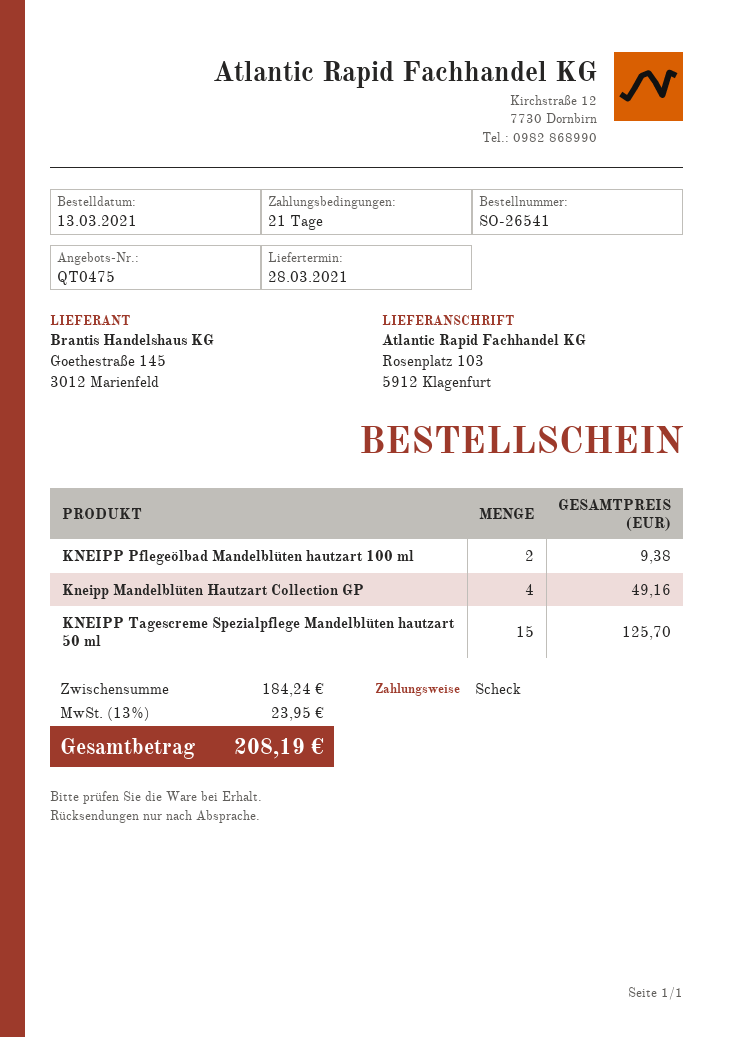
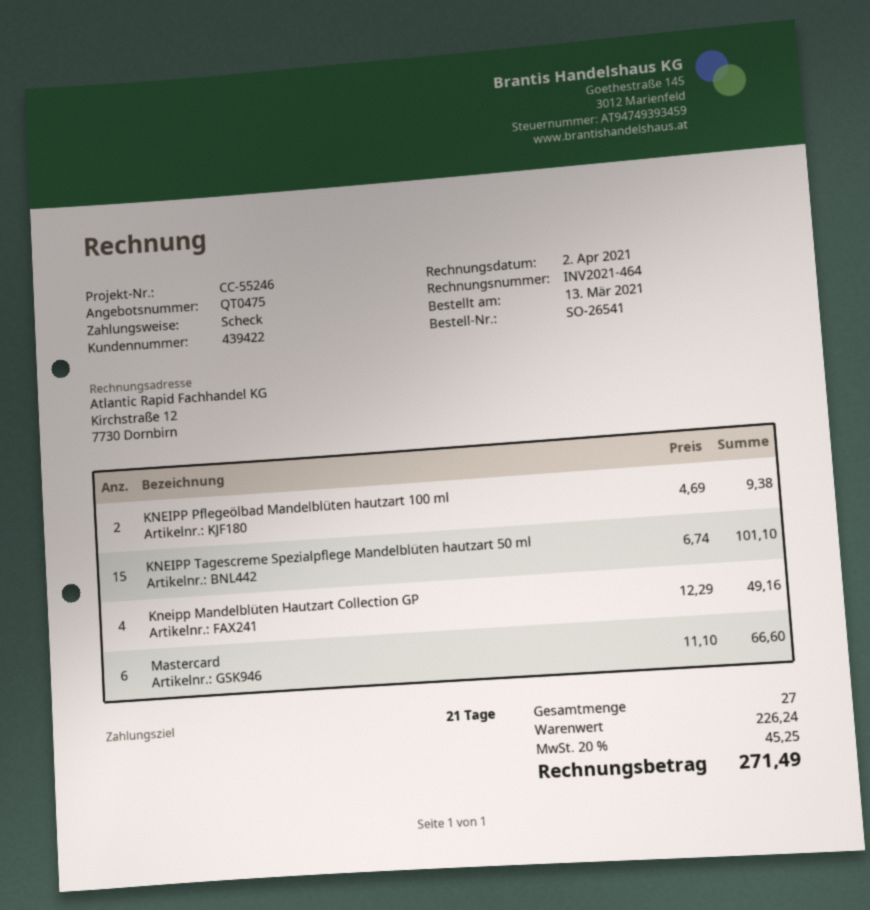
KNEIPP Tagescreme Spezialpflege Mandelblüten hautzart 50 ml: 15 for 125.70 -> 15 for 101.10
Mastercard: none -> 6 for 66.60
subtotal: 184.24 -> 226.24
tax: 13% = 23.95 -> 20% = 45.25
total: 208.19 -> 271.49

